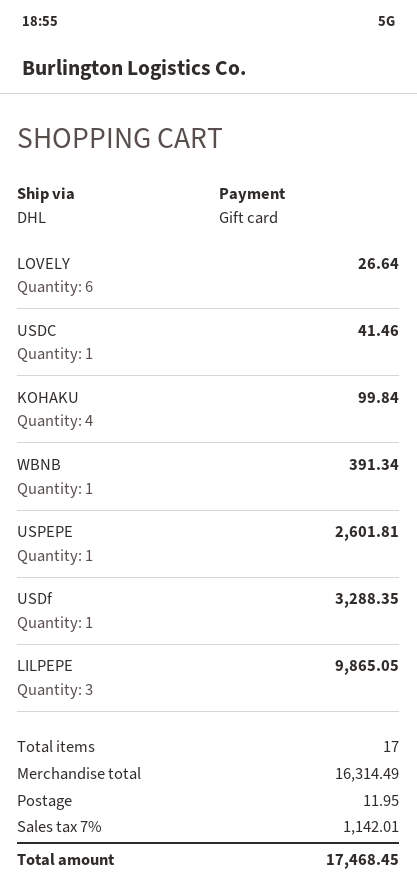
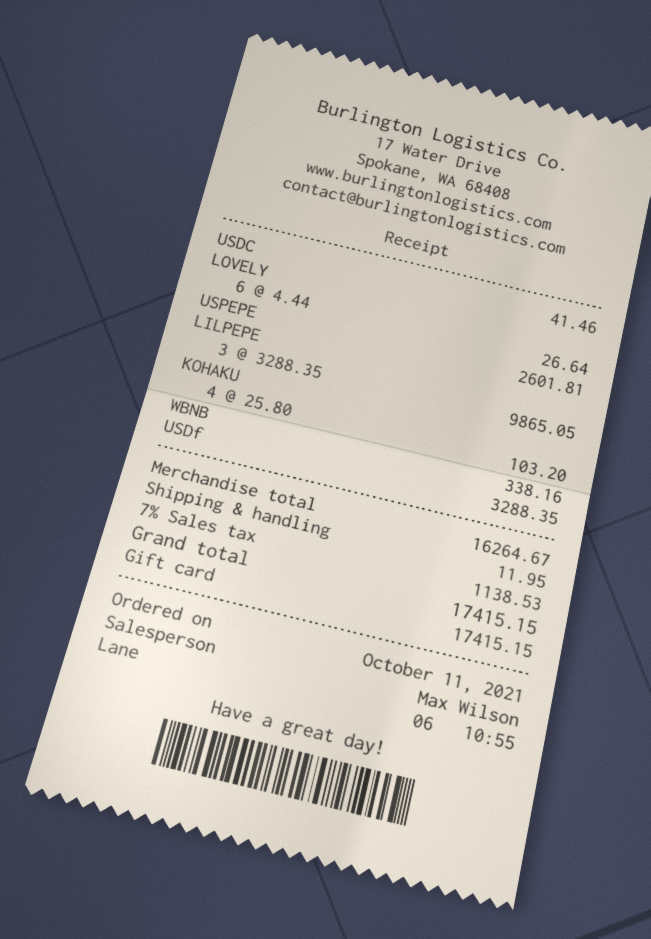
KOHAKU: 4 for 99.84 -> 4 for 103.20
WBNB: 1 for 391.34 -> 1 for 338.16
subtotal: 16314.49 -> 16264.67
tax: 7% = 1142.01 -> 7% = 1138.53
total: 17468.45 -> 17415.15

